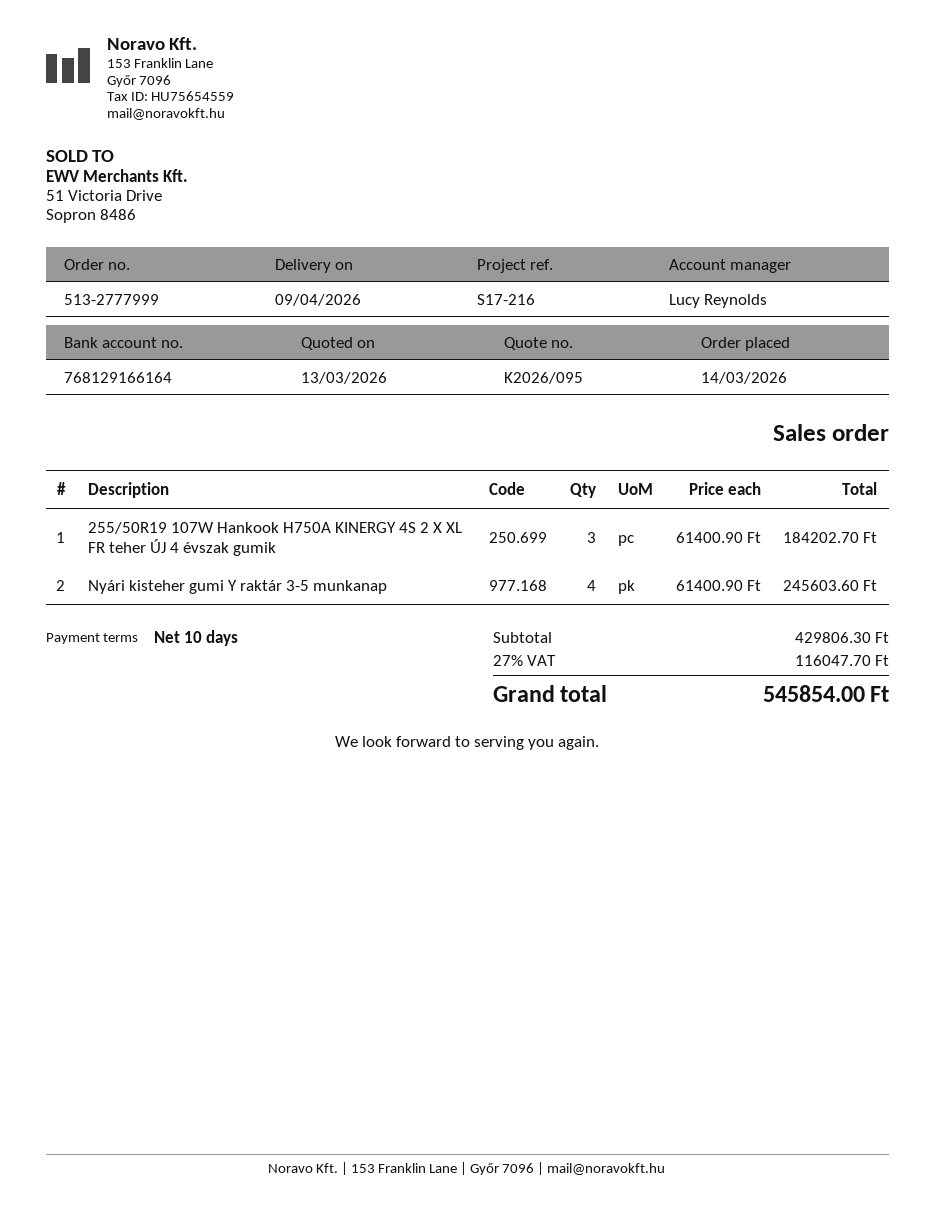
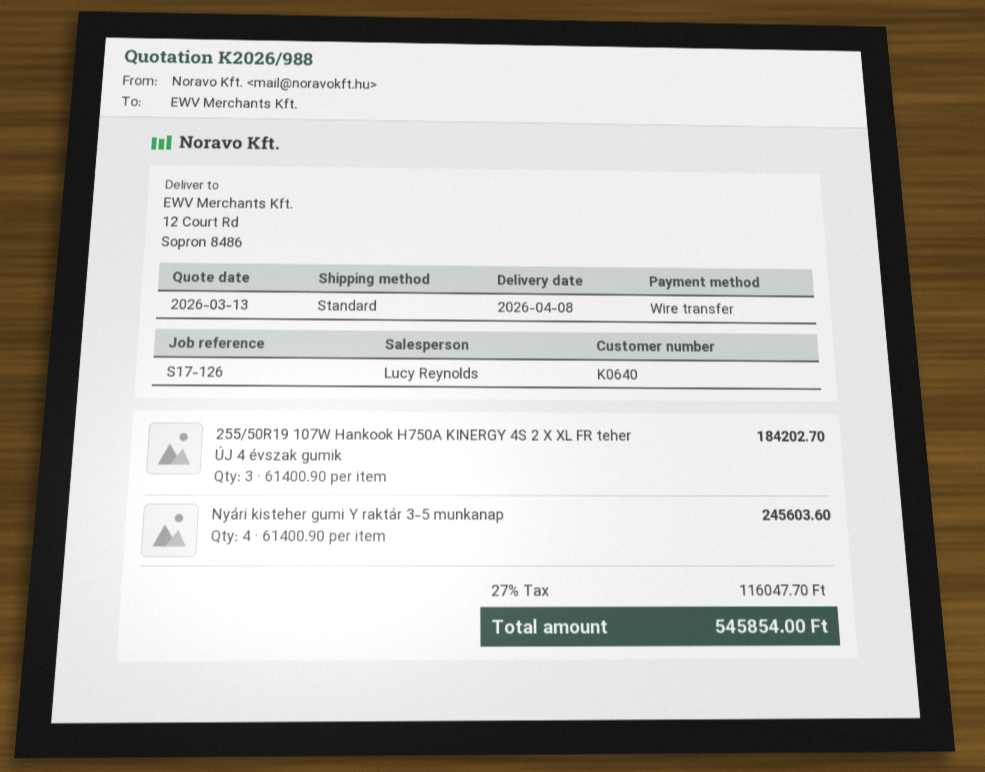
quote number: K2026/095 -> K2026/988
delivery date: 2026-04-09 -> 2026-04-08
reference: S17-216 -> S17-126

